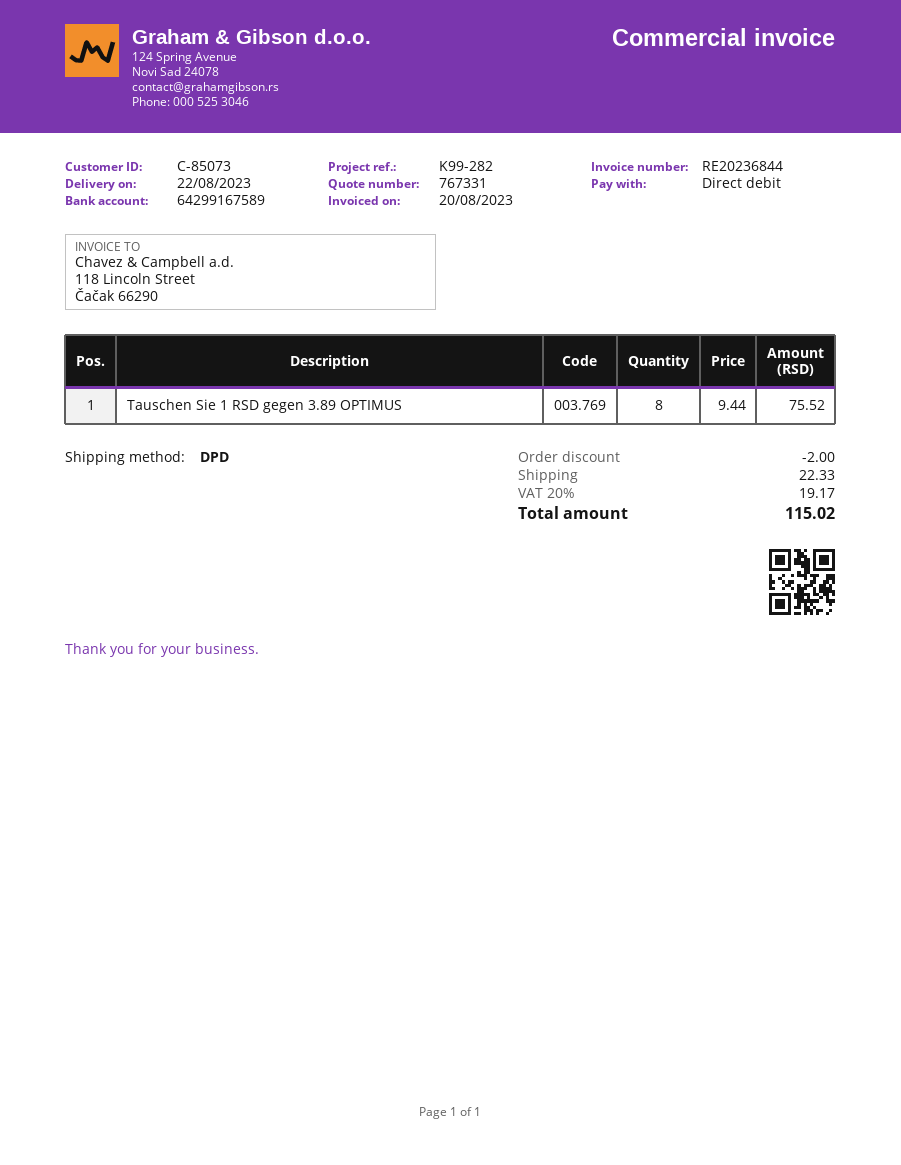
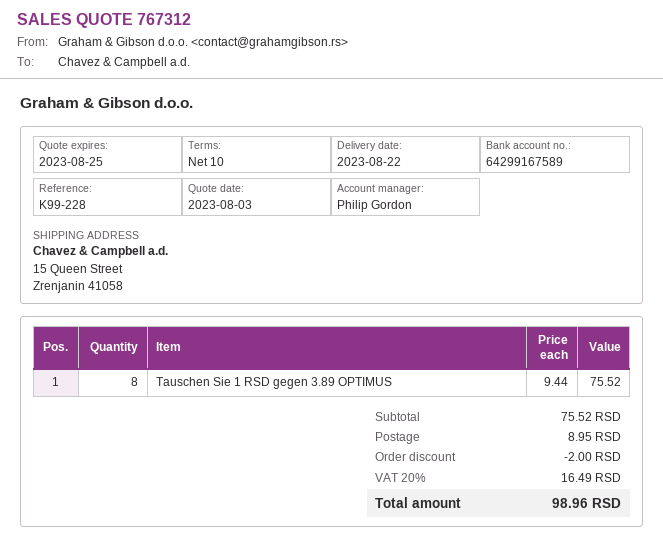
quote number: 767331 -> 767312
reference: K99-282 -> K99-228
shipping: 22.33 -> 8.95
tax: 20% = 19.17 -> 20% = 16.49
total: 115.02 -> 98.96

